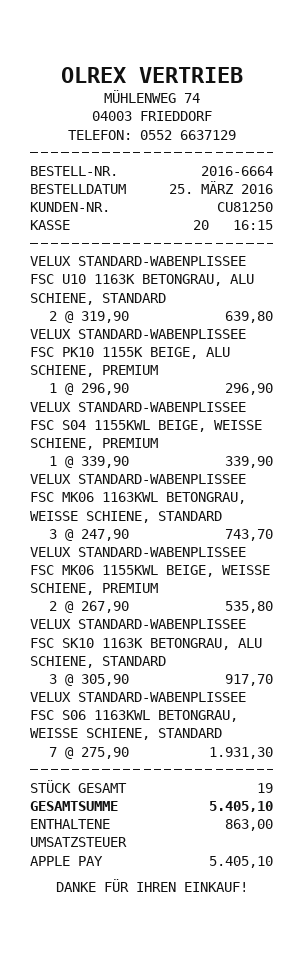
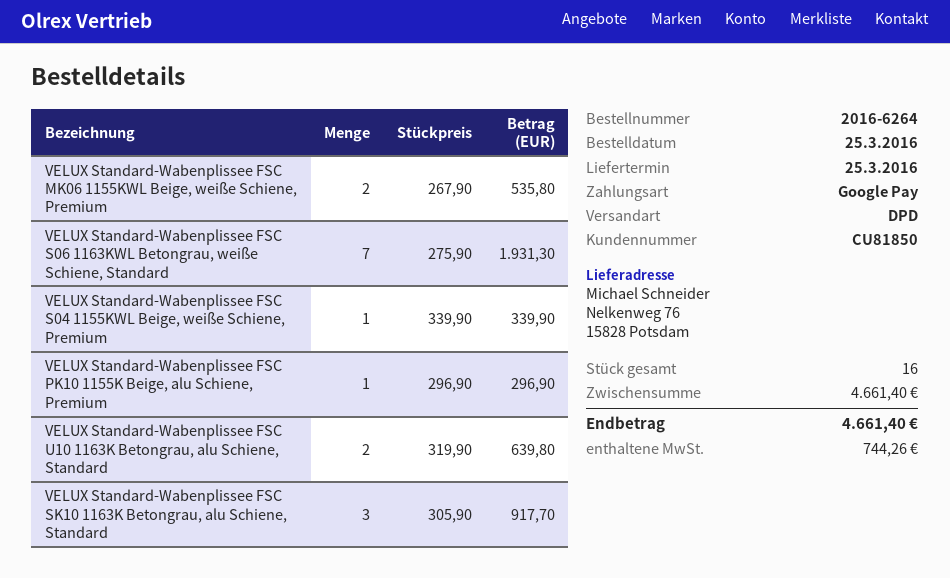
order number: 2016-6664 -> 2016-6264
customer number: CU81250 -> CU81850
payment method: Apple Pay -> Google Pay
VELUX STANDARD-WABENPLISSEE FSC MK06 1163KWL BETONGRAU, WEISSE SCHIENE, STANDARD: 3 x 247.90 = 743.70 -> none
total quantity: 19 -> 16
tax: 863.00 -> 744.26
total: 5405.10 -> 4661.40

